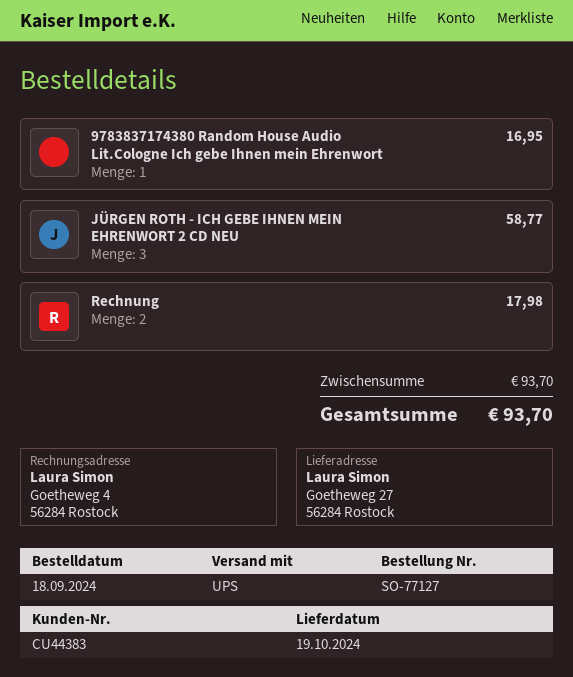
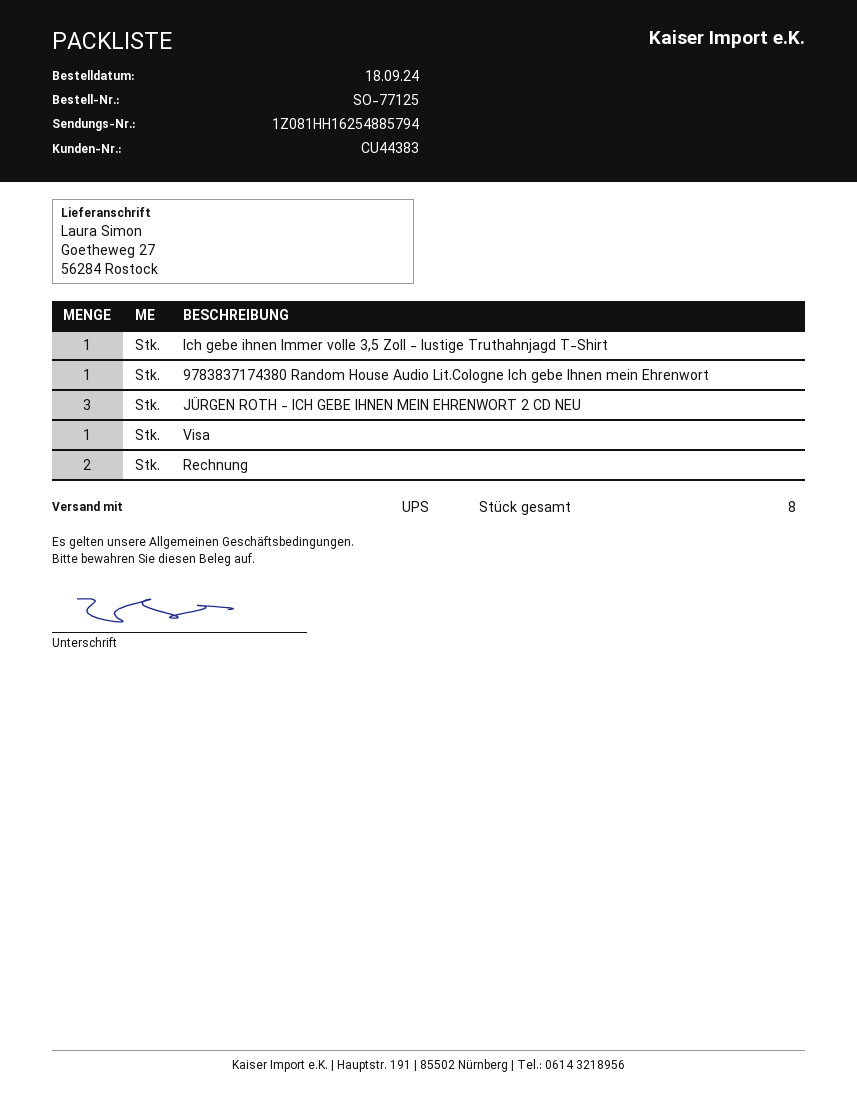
order number: SO-77127 -> SO-77125
Ich gebe ihnen Immer volle 3,5 Zoll - lustige Truthahnjagd T-Shirt: none -> 1
Visa: none -> 1

